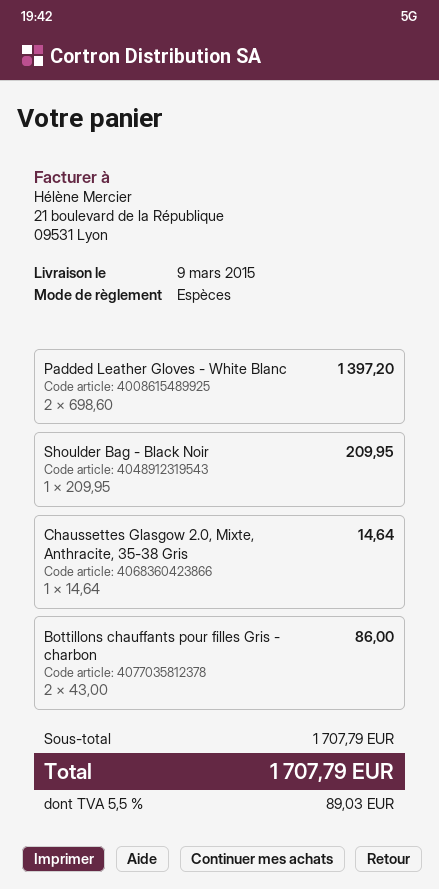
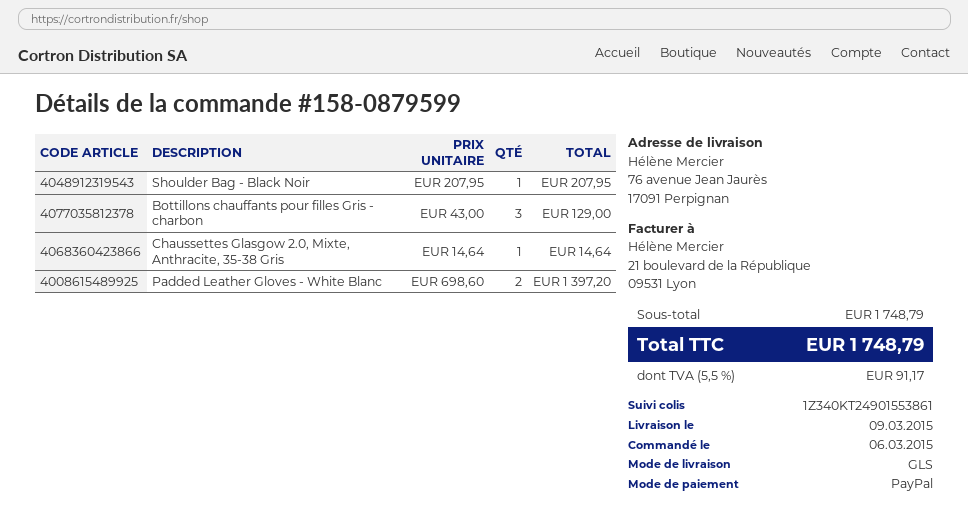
payment method: cash -> PayPal
Shoulder Bag - Black Noir: 1 x 209.95 = 209.95 -> 1 x 207.95 = 207.95
Bottillons chauffants pour filles Gris - charbon: 2 x 43.00 = 86.00 -> 3 x 43.00 = 129.00
subtotal: 1707.79 -> 1748.79
tax: 5.5% = 89.03 -> 5.5% = 91.17
total: 1707.79 -> 1748.79

